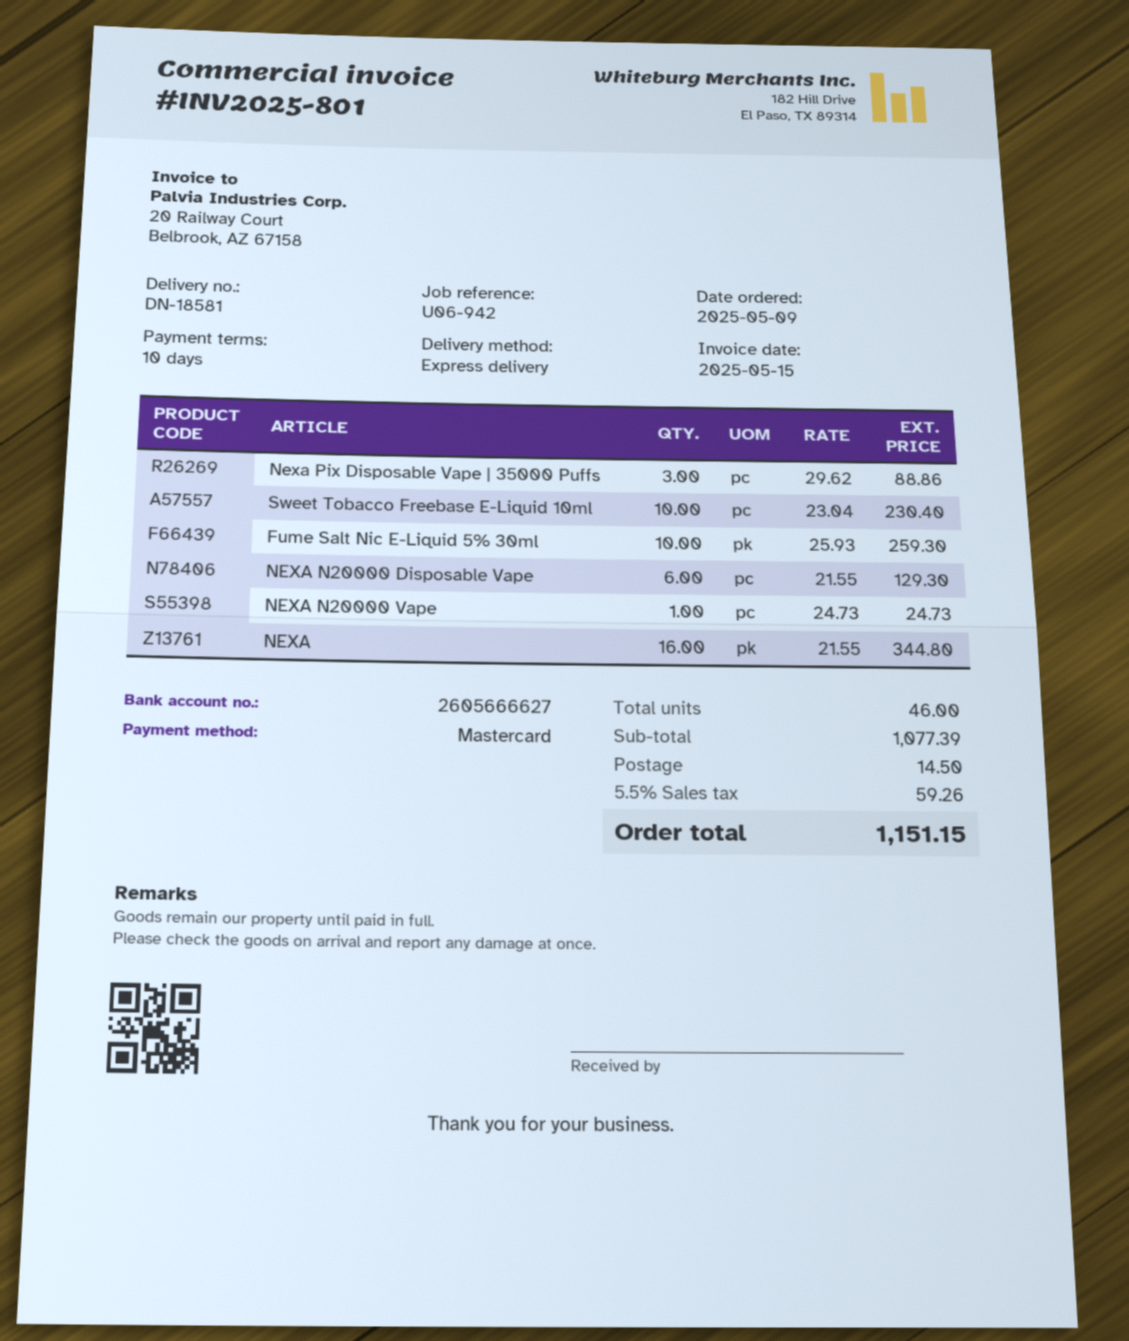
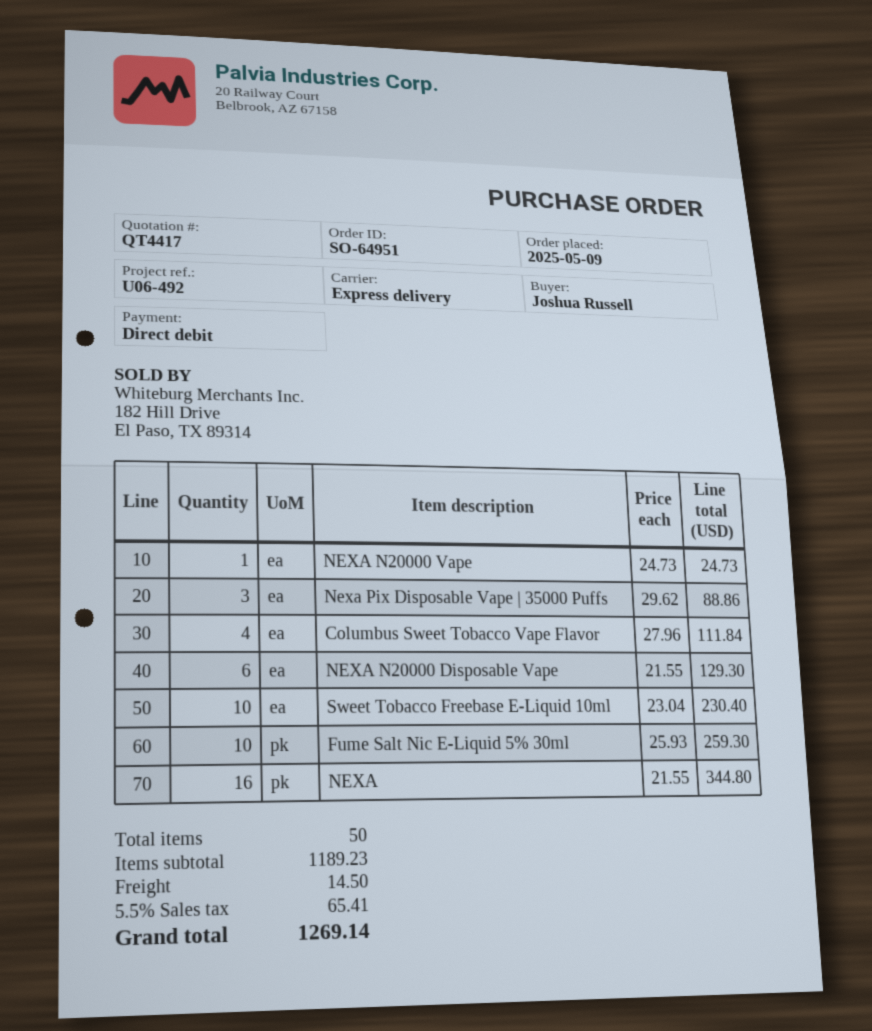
reference: U06-942 -> U06-492
payment method: Mastercard -> direct debit
Columbus Sweet Tobacco Vape Flavor: none -> 4 x 27.96 = 111.84
total quantity: 46 -> 50
subtotal: 1077.39 -> 1189.23
tax: 5.5% = 59.26 -> 5.5% = 65.41
total: 1151.15 -> 1269.14

